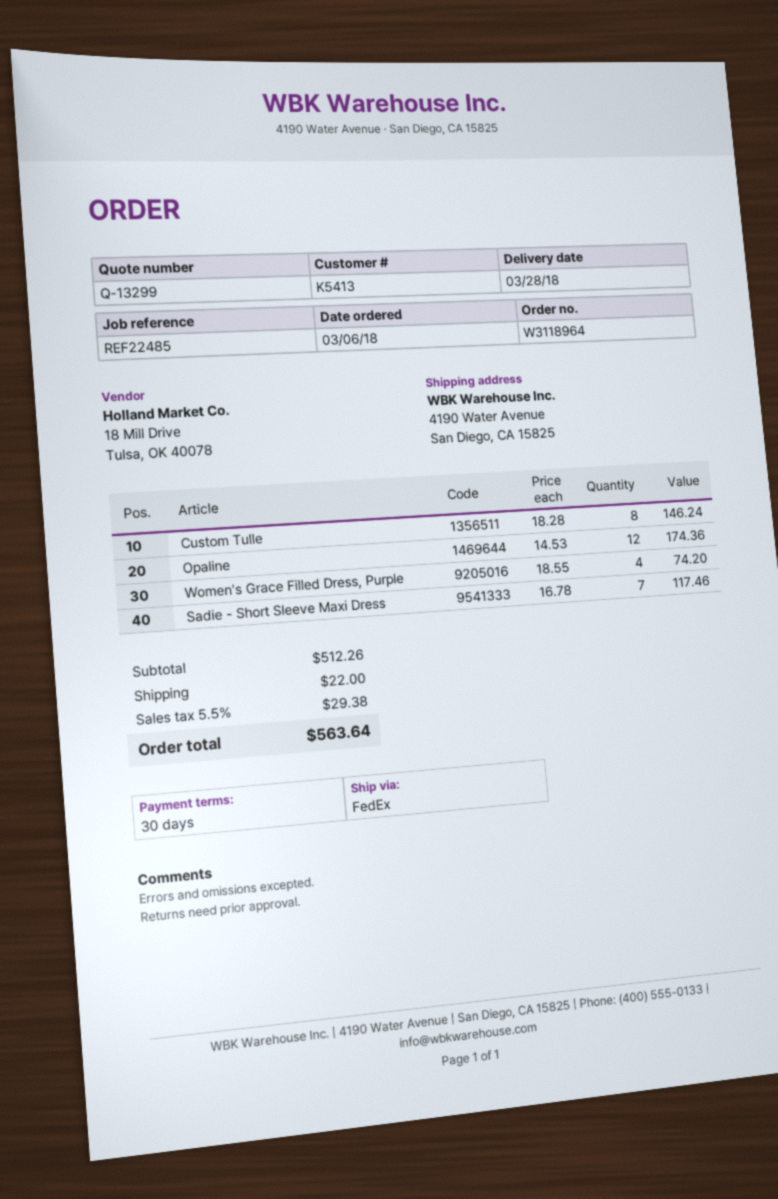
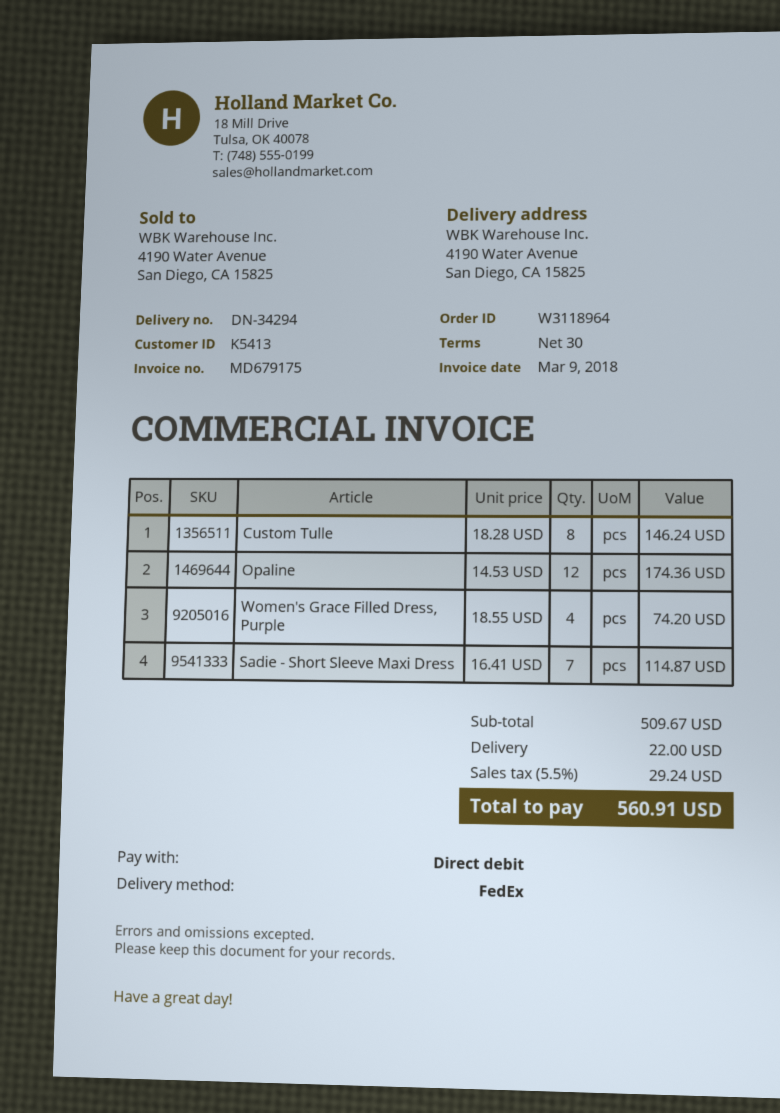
Sadie - Short Sleeve Maxi Dress: 7 x 16.78 = 117.46 -> 7 x 16.41 = 114.87
subtotal: 512.26 -> 509.67
tax: 5.5% = 29.38 -> 5.5% = 29.24
total: 563.64 -> 560.91

